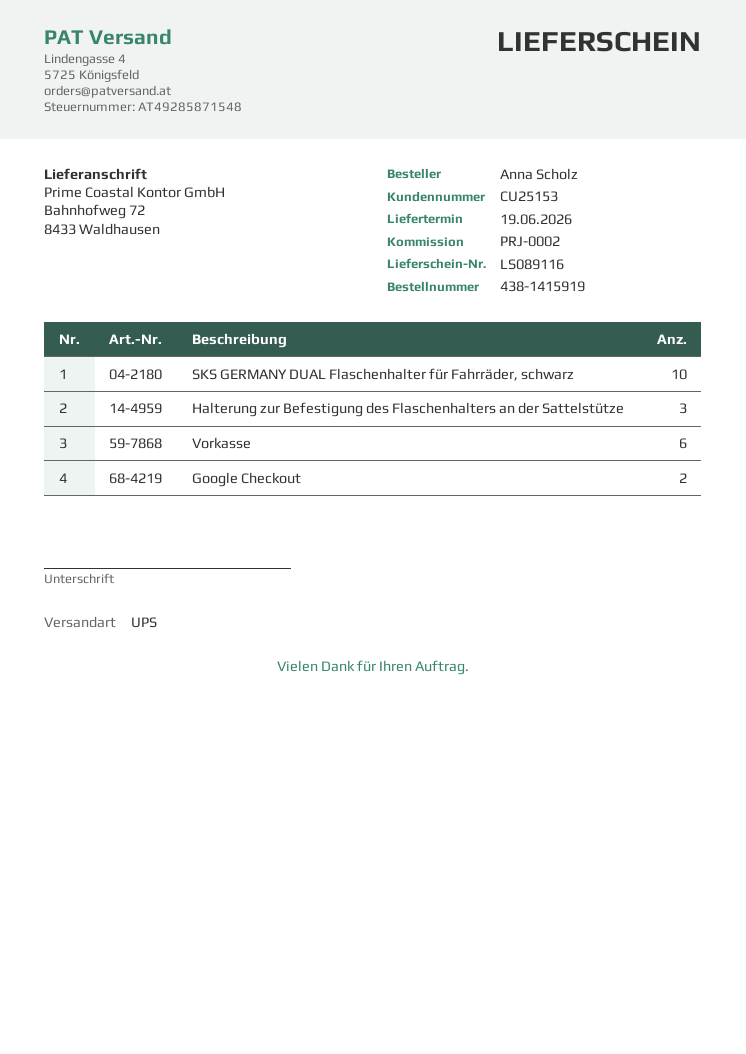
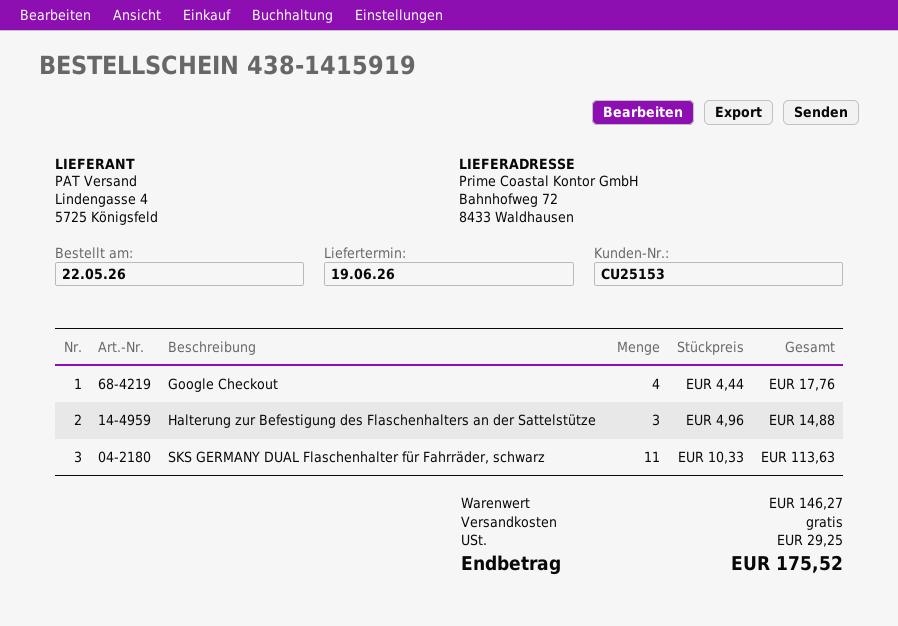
SKS GERMANY DUAL Flaschenhalter für Fahrräder, schwarz: 10 -> 11
Vorkasse: 6 -> none
Google Checkout: 2 -> 4

